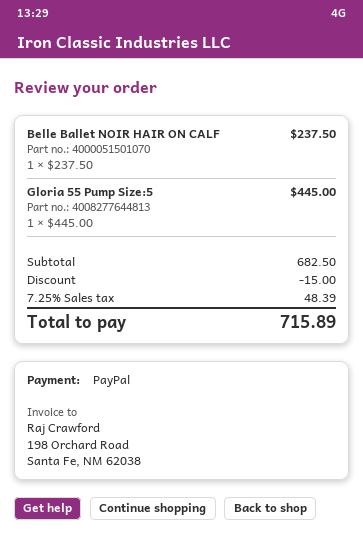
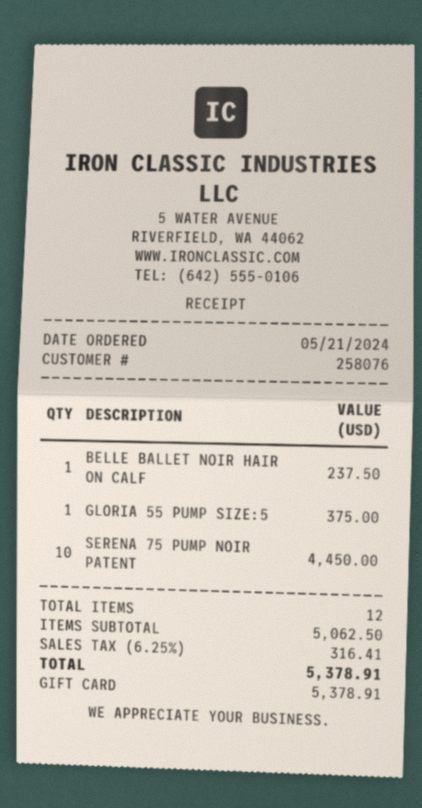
payment method: PayPal -> gift card
Gloria 55 Pump Size:5: 1 for 445.00 -> 1 for 375.00
SERENA 75 PUMP NOIR PATENT: none -> 10 for 4450.00
subtotal: 682.50 -> 5062.50
discount: 15.00 -> none
tax: 7.25% = 48.39 -> 6.25% = 316.41
total: 715.89 -> 5378.91

